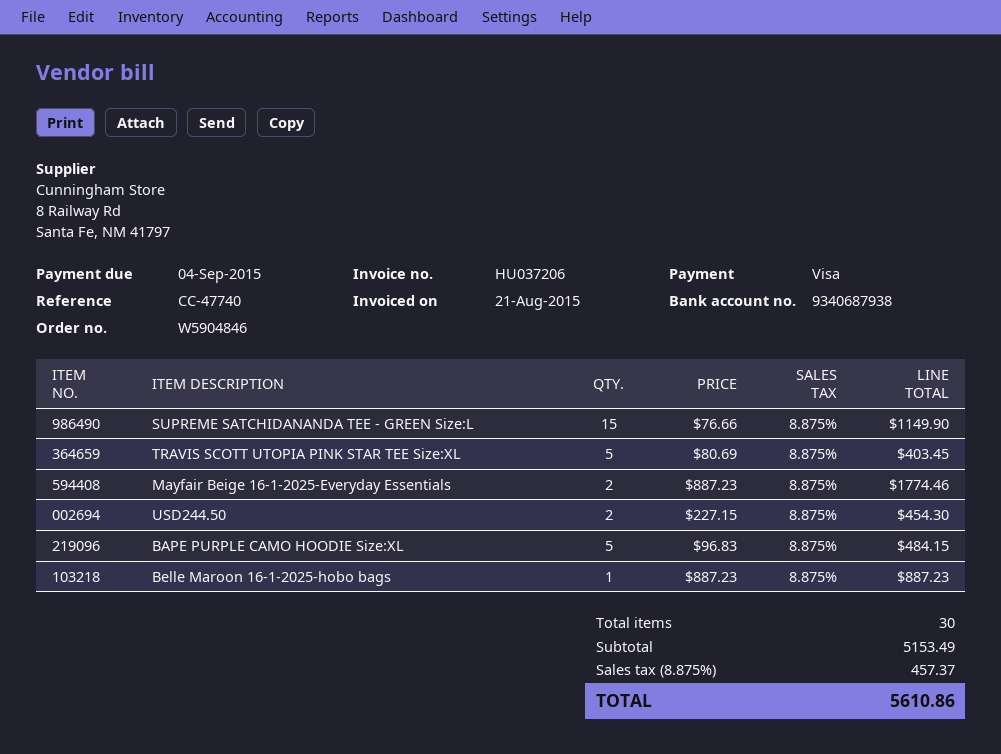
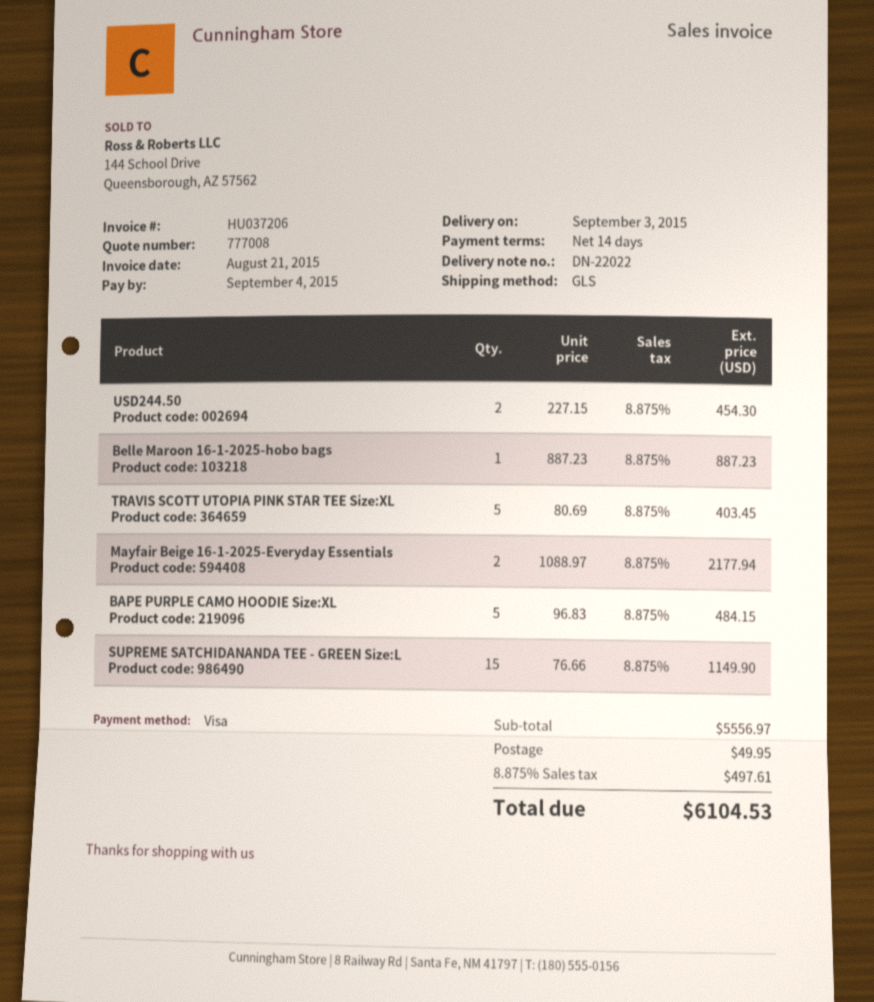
Mayfair Beige 16-1-2025-Everyday Essentials: 2 x 887.23 = 1774.46 -> 2 x 1088.97 = 2177.94
subtotal: 5153.49 -> 5556.97
shipping: none -> 49.95
tax: 8.875% = 457.37 -> 8.875% = 497.61
total: 5610.86 -> 6104.53

